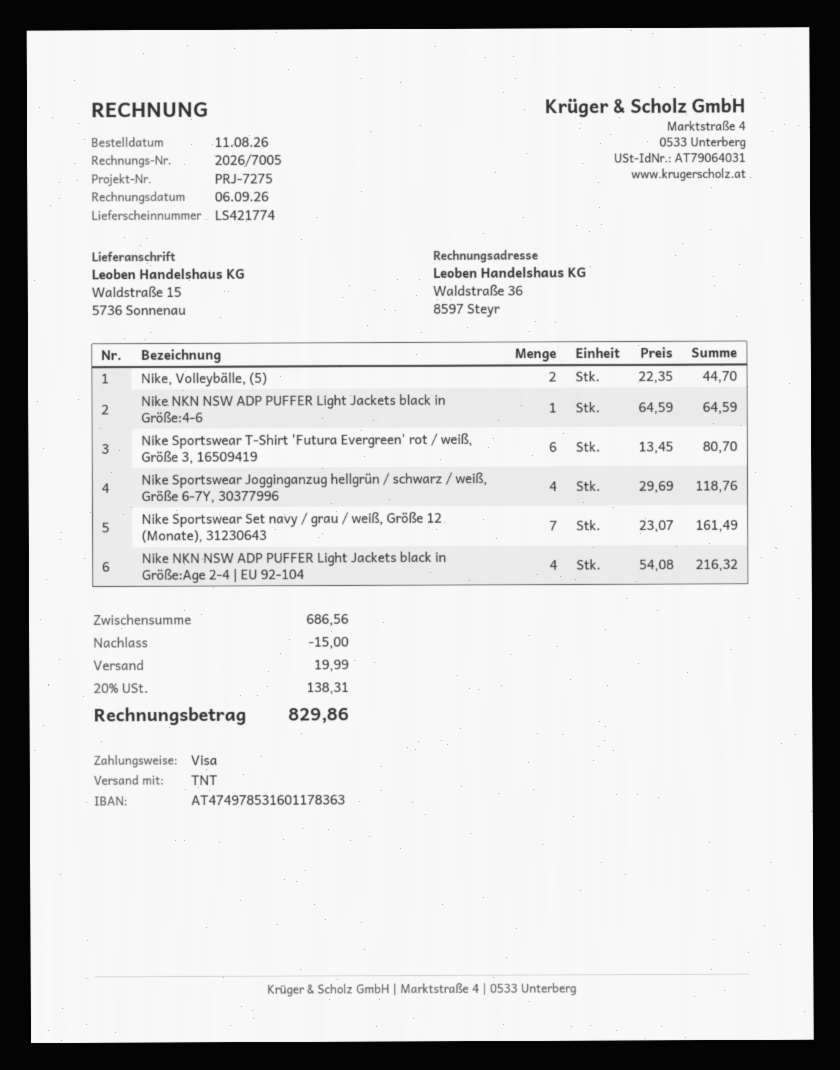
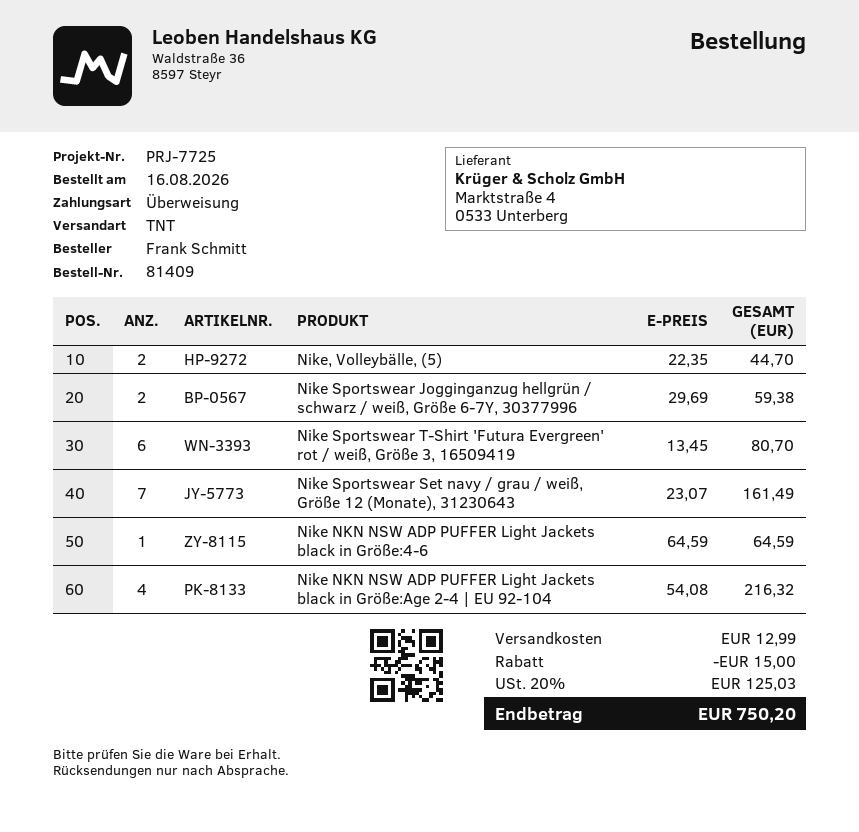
order date: 2026-08-11 -> 2026-08-16
reference: PRJ-7275 -> PRJ-7725
payment method: Visa -> bank transfer
Nike Sportswear Jogginganzug hellgrün / schwarz / weiß, Größe 6-7Y, 30377996: 4 x 29.69 = 118.76 -> 2 x 29.69 = 59.38
shipping: 19.99 -> 12.99
tax: 20% = 138.31 -> 20% = 125.03
total: 829.86 -> 750.20

